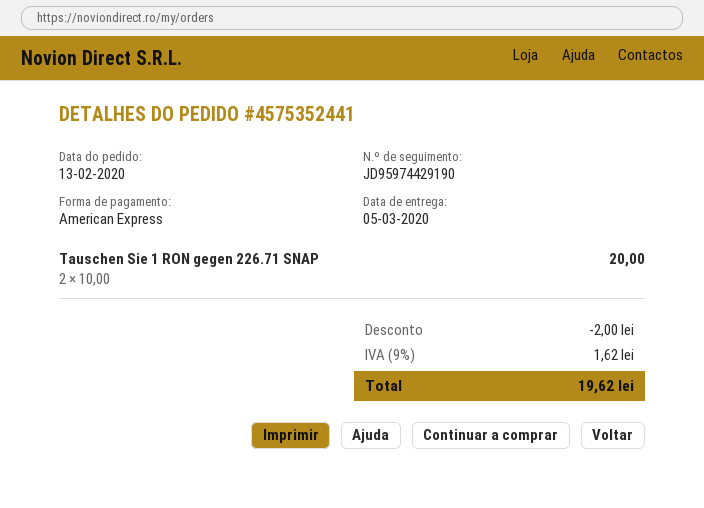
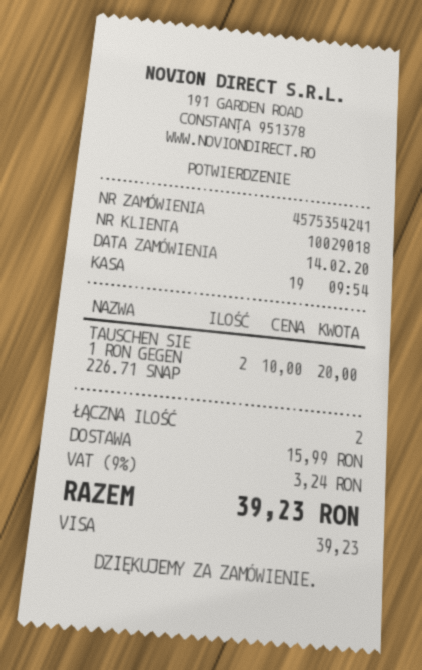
order number: 4575352441 -> 4575354241
order date: 2020-02-13 -> 2020-02-14
payment method: American Express -> Visa
discount: 2.00 -> none
shipping: none -> 15.99
tax: 9% = 1.62 -> 9% = 3.24
total: 19.62 -> 39.23

